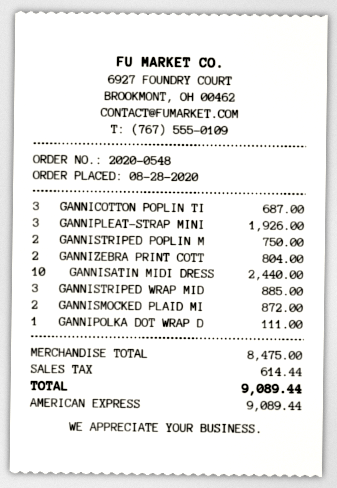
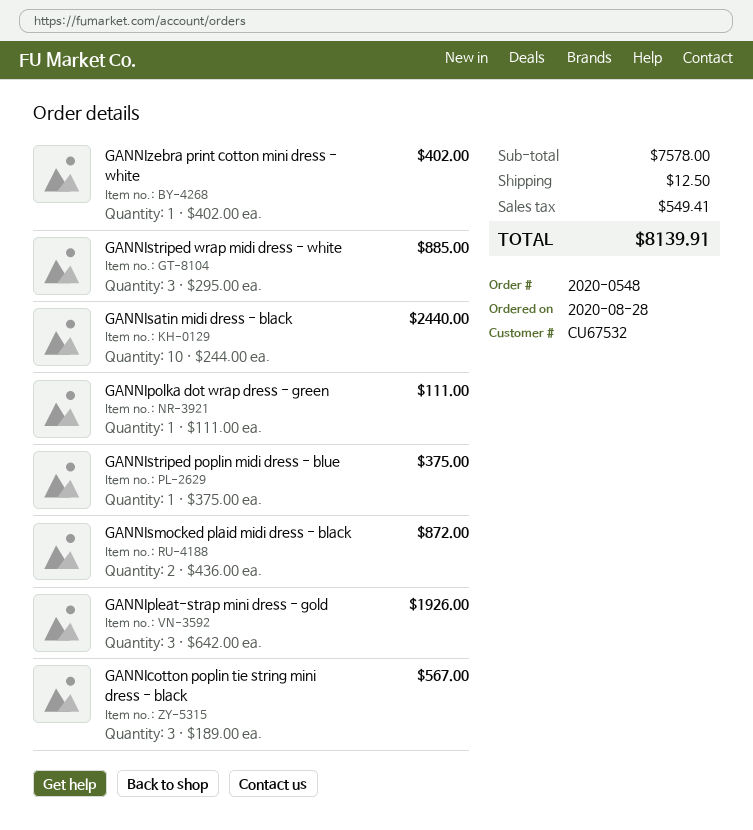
GANNICOTTON POPLIN TI: 3 for 687.00 -> 3 for 567.00
GANNISTRIPED POPLIN M: 2 for 750.00 -> 1 for 375.00
GANNIZEBRA PRINT COTT: 2 for 804.00 -> 1 for 402.00
subtotal: 8475.00 -> 7578.00
shipping: none -> 12.50
tax: 614.44 -> 549.41
total: 9089.44 -> 8139.91

